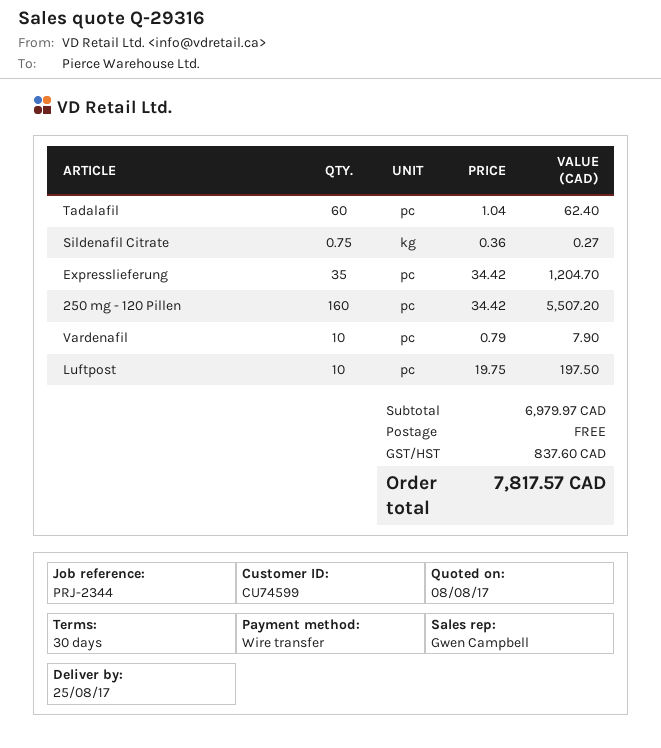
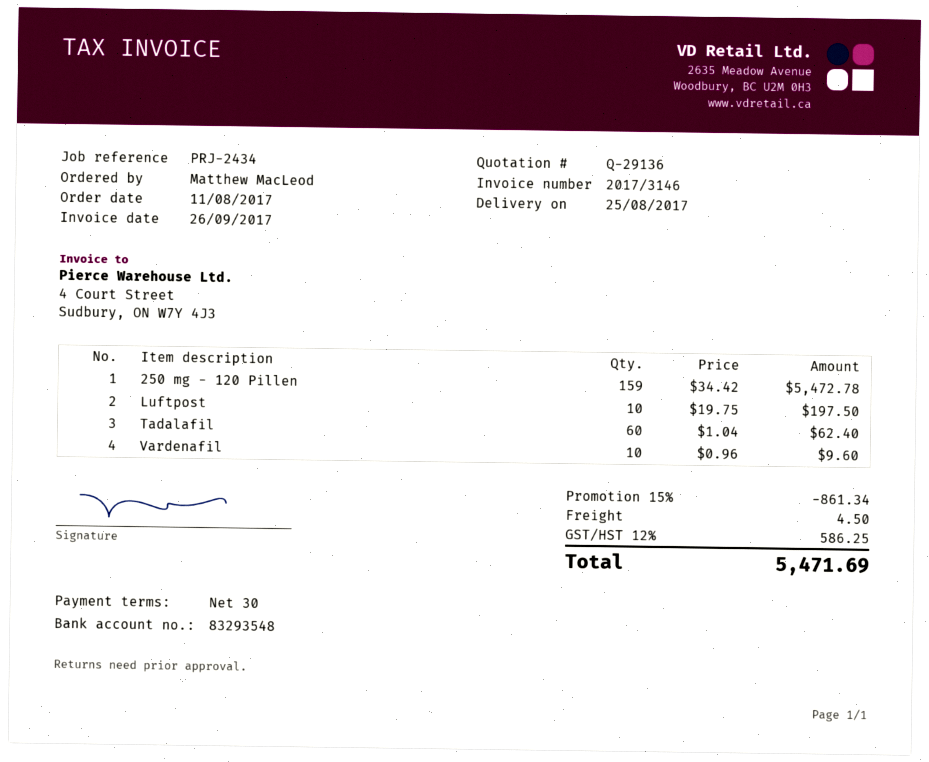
quote number: Q-29316 -> Q-29136
reference: PRJ-2344 -> PRJ-2434
Sildenafil Citrate: 0.75 x 0.36 = 0.27 -> none
Expresslieferung: 35 x 34.42 = 1204.70 -> none
250 mg - 120 Pillen: 160 x 34.42 = 5507.20 -> 159 x 34.42 = 5472.78
Vardenafil: 10 x 0.79 = 7.90 -> 10 x 0.96 = 9.60
discount: none -> 15% = 861.34
shipping: 0.00 -> 4.50
tax: 837.60 -> 586.25
total: 7817.57 -> 5471.69

